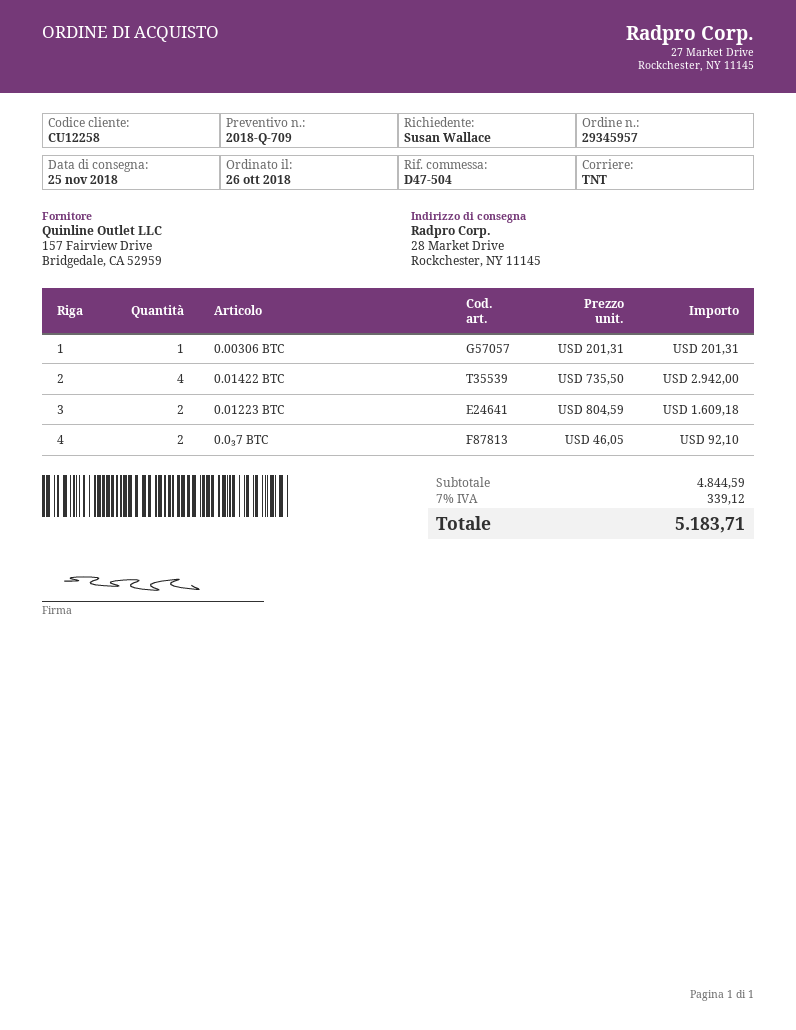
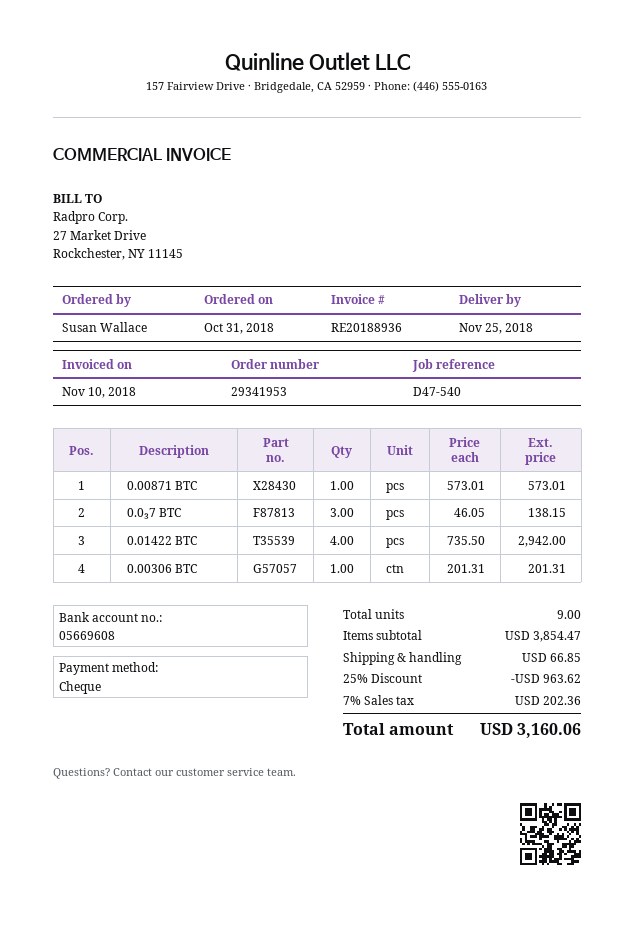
order number: 29345957 -> 29341953
order date: 2018-10-26 -> 2018-10-31
reference: D47-504 -> D47-540
0.01223 BTC: 2 x 804.59 = 1609.18 -> none
0.0₃7 BTC: 2 x 46.05 = 92.10 -> 3 x 46.05 = 138.15
0.00871 BTC: none -> 1 x 573.01 = 573.01
subtotal: 4844.59 -> 3854.47
discount: none -> 25% = 963.62
shipping: none -> 66.85
tax: 7% = 339.12 -> 7% = 202.36
total: 5183.71 -> 3160.06

